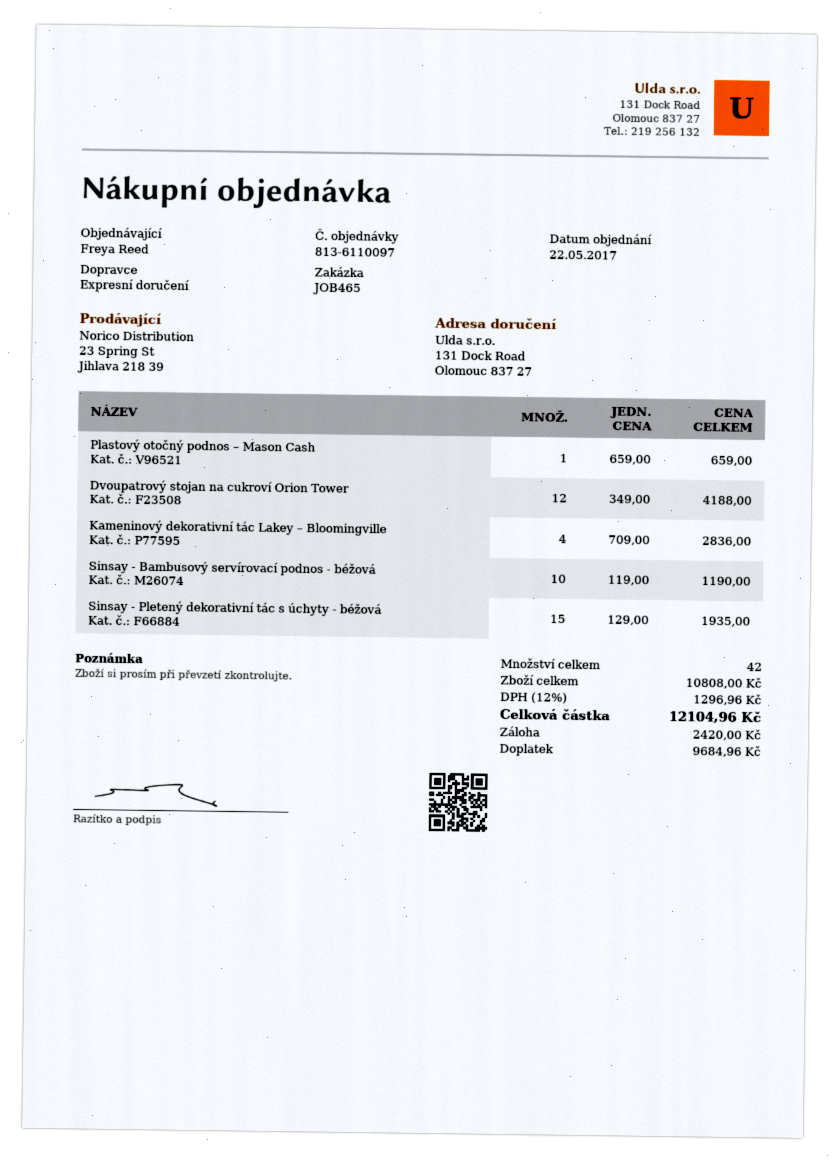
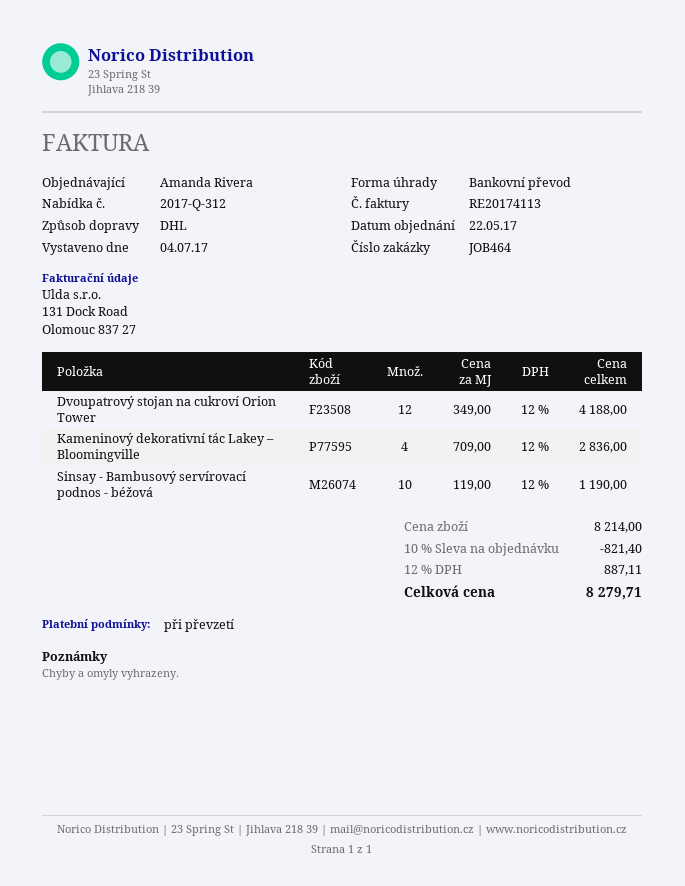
reference: JOB465 -> JOB464
ordered by: Freya Reed -> Amanda Rivera
shipping method: express -> DHL
Plastový otočný podnos – Mason Cash: 1 x 659.00 = 659.00 -> none
Sinsay - Pletený dekorativní tác s úchyty - béžová: 15 x 129.00 = 1935.00 -> none
subtotal: 10808.00 -> 8214.00
discount: none -> 10% = 821.40
tax: 12% = 1296.96 -> 12% = 887.11
total: 12104.96 -> 8279.71

